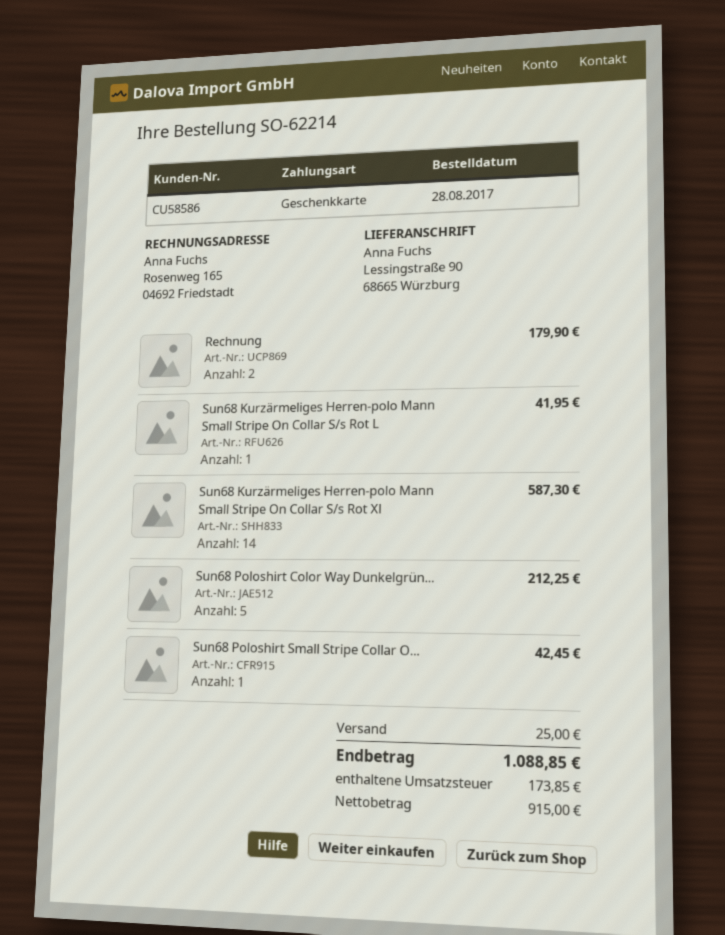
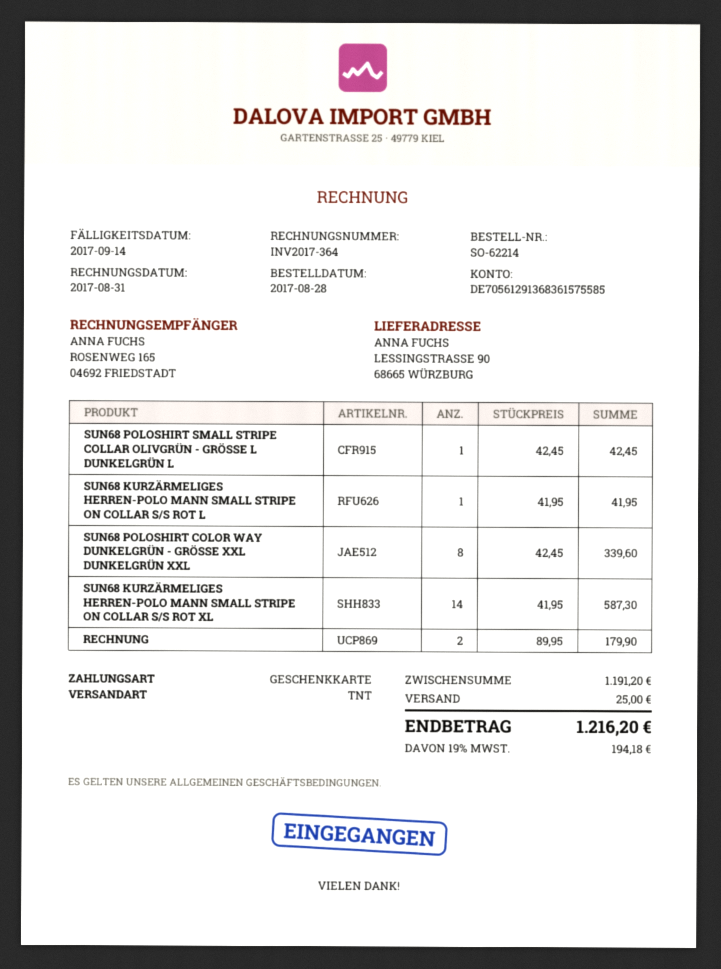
Sun68 Poloshirt Color Way Dunkelgrün...: 5 for 212.25 -> 8 for 339.60
tax: 173.85 -> 194.18
total: 1088.85 -> 1216.20

